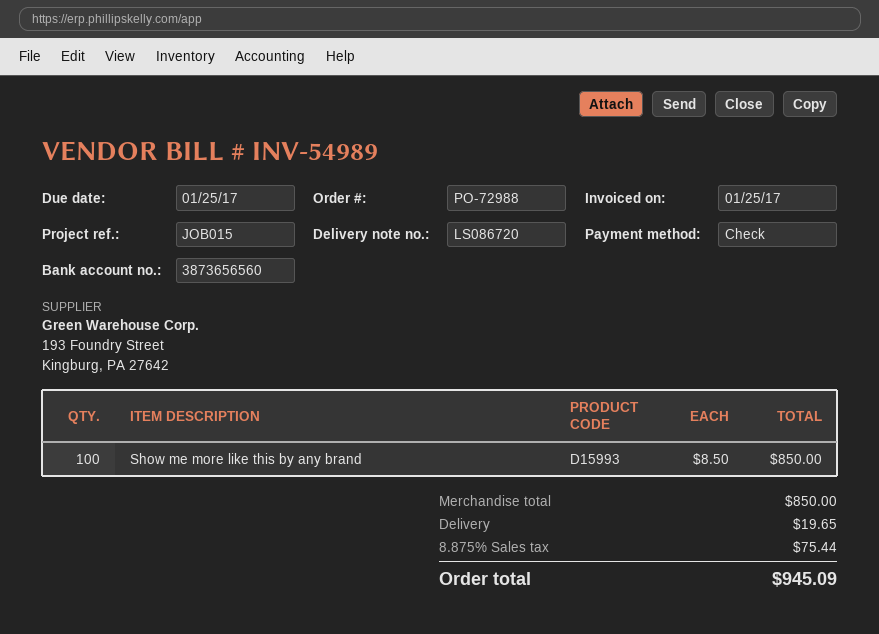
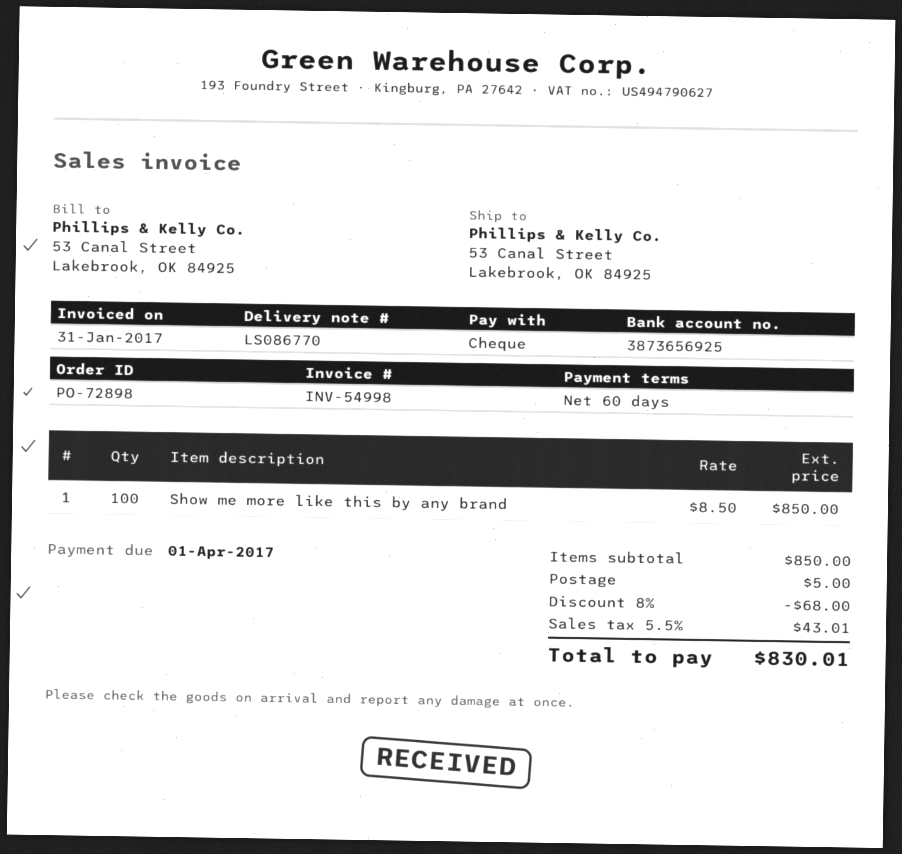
order number: PO-72988 -> PO-72898
delivery note number: LS086720 -> LS086770
invoice number: INV-54989 -> INV-54998
invoice date: 2017-01-25 -> 2017-01-31
due date: 2017-01-25 -> 2017-04-01
bank account: 3873656560 -> 3873656925
discount: none -> 8% = 68.00
shipping: 19.65 -> 5.00
tax: 8.875% = 75.44 -> 5.5% = 43.01
total: 945.09 -> 830.01

